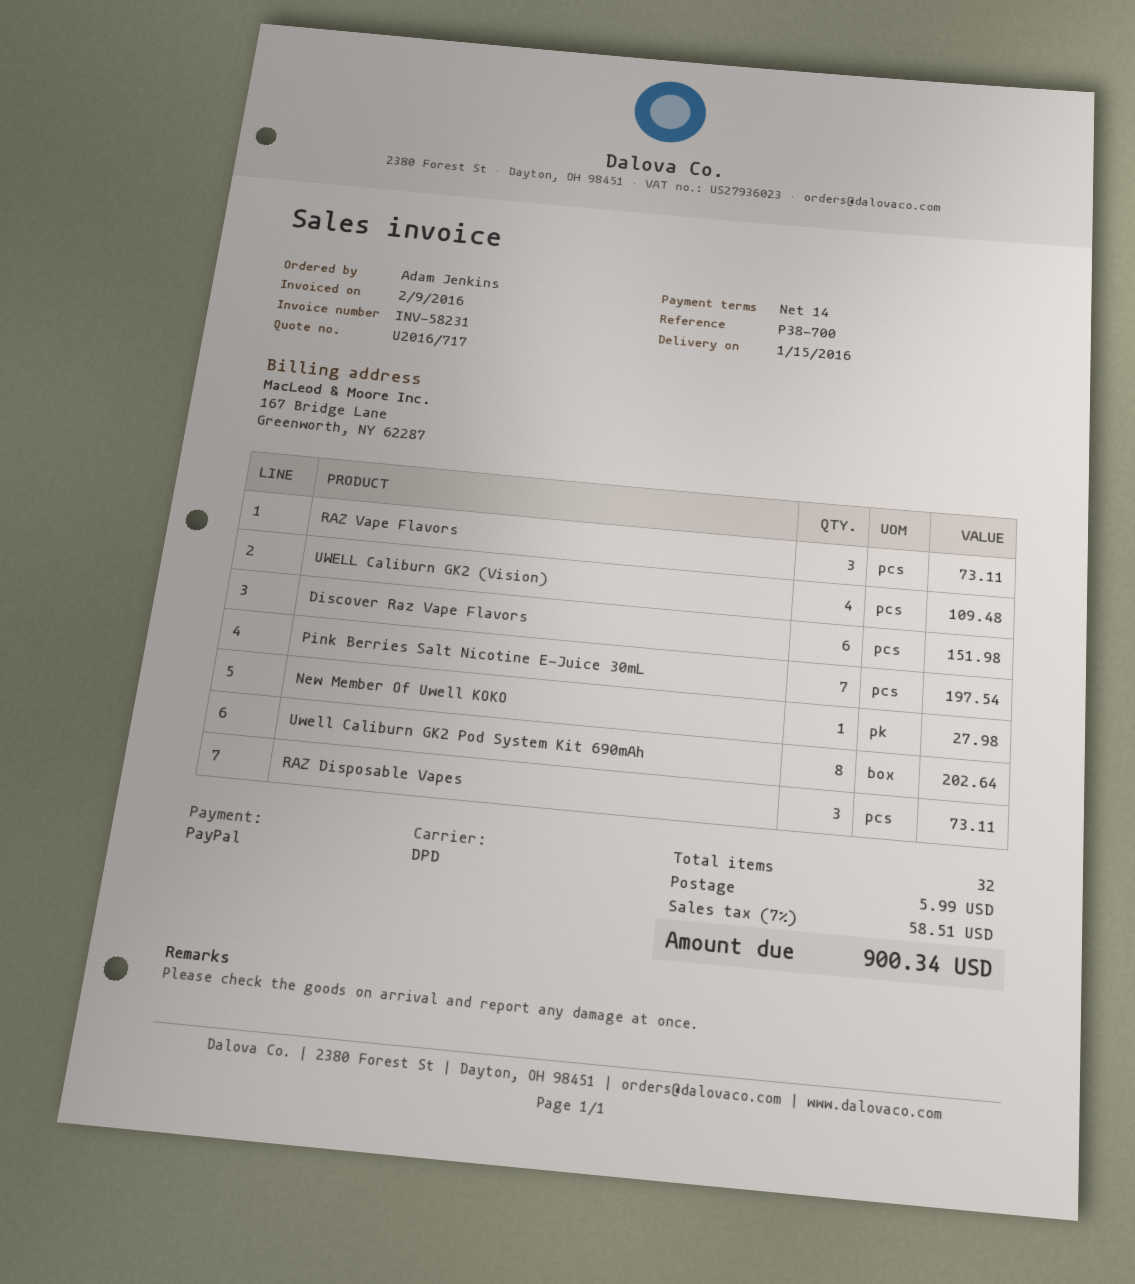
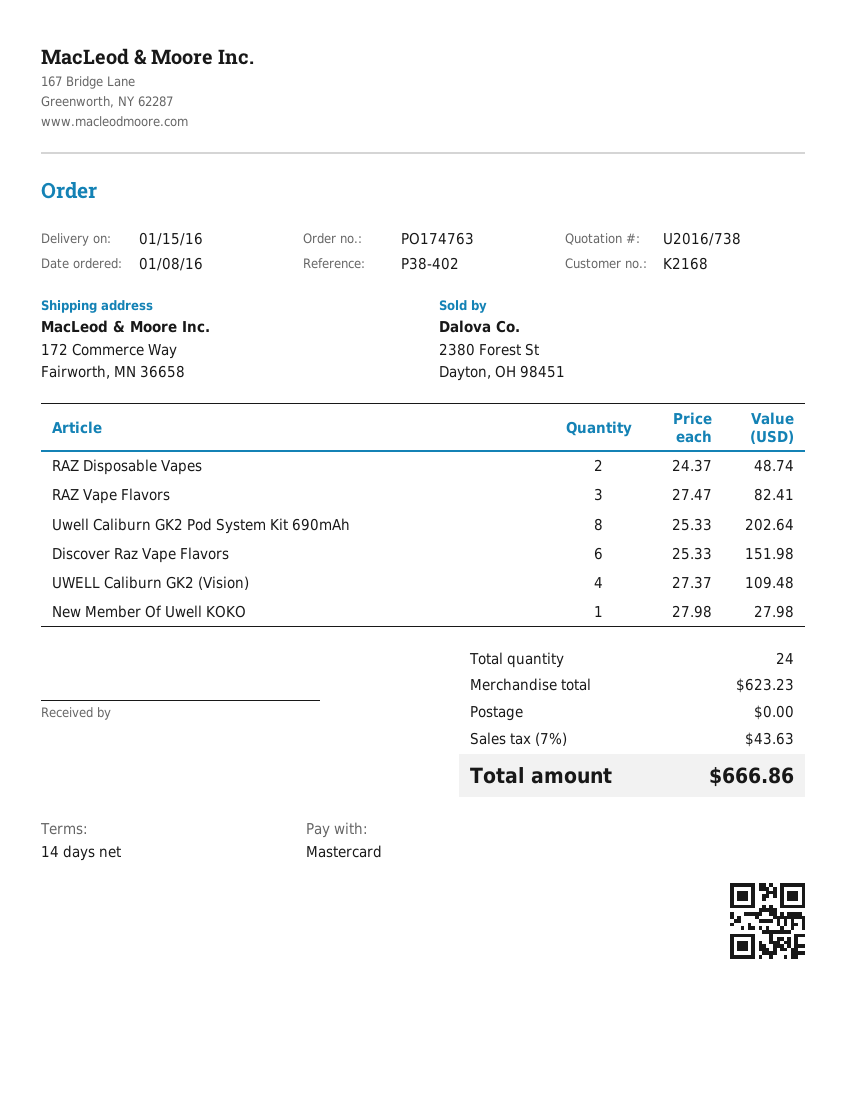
quote number: U2016/717 -> U2016/738
reference: P38-700 -> P38-402
payment method: PayPal -> Mastercard
RAZ Vape Flavors: 3 for 73.11 -> 3 for 82.41
Pink Berries Salt Nicotine E-Juice 30mL: 7 for 197.54 -> none
RAZ Disposable Vapes: 3 for 73.11 -> 2 for 48.74
total quantity: 32 -> 24
shipping: 5.99 -> 0.00
tax: 7% = 58.51 -> 7% = 43.63
total: 900.34 -> 666.86

